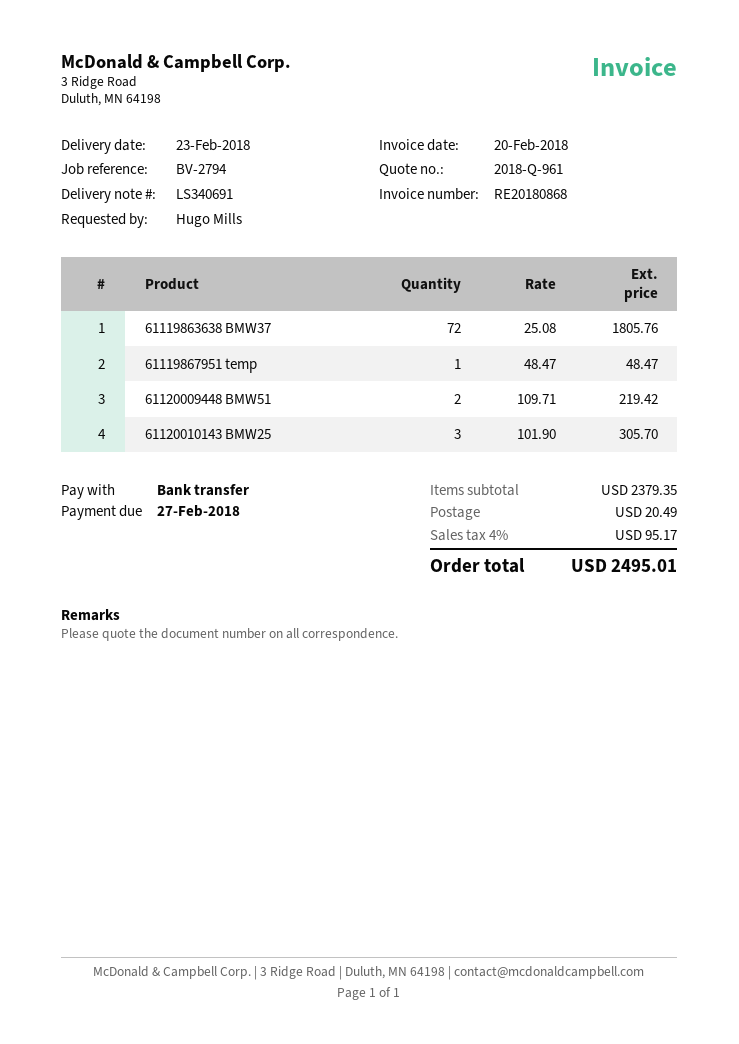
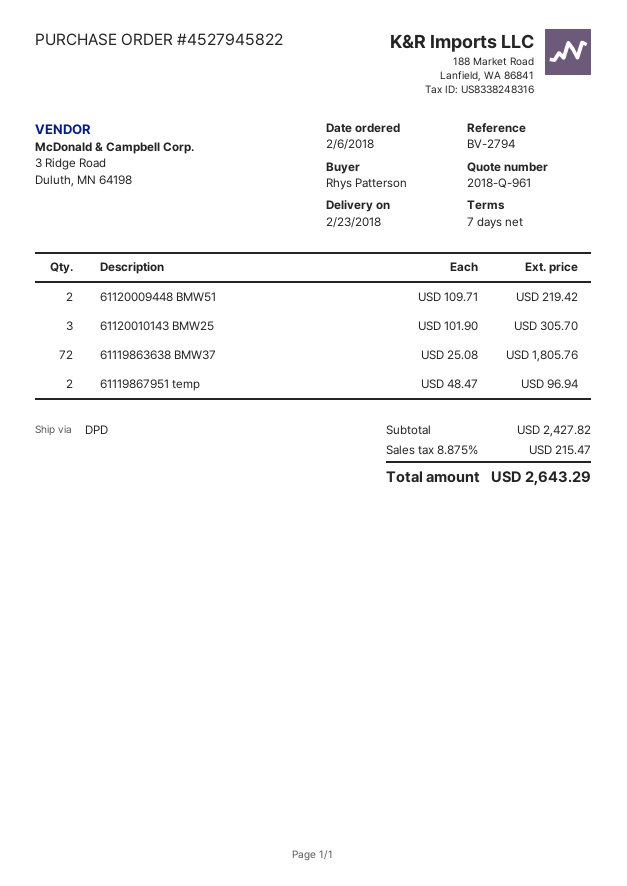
ordered by: Hugo Mills -> Rhys Patterson
61119867951 temp: 1 x 48.47 = 48.47 -> 2 x 48.47 = 96.94
subtotal: 2379.35 -> 2427.82
shipping: 20.49 -> none
tax: 4% = 95.17 -> 8.875% = 215.47
total: 2495.01 -> 2643.29

